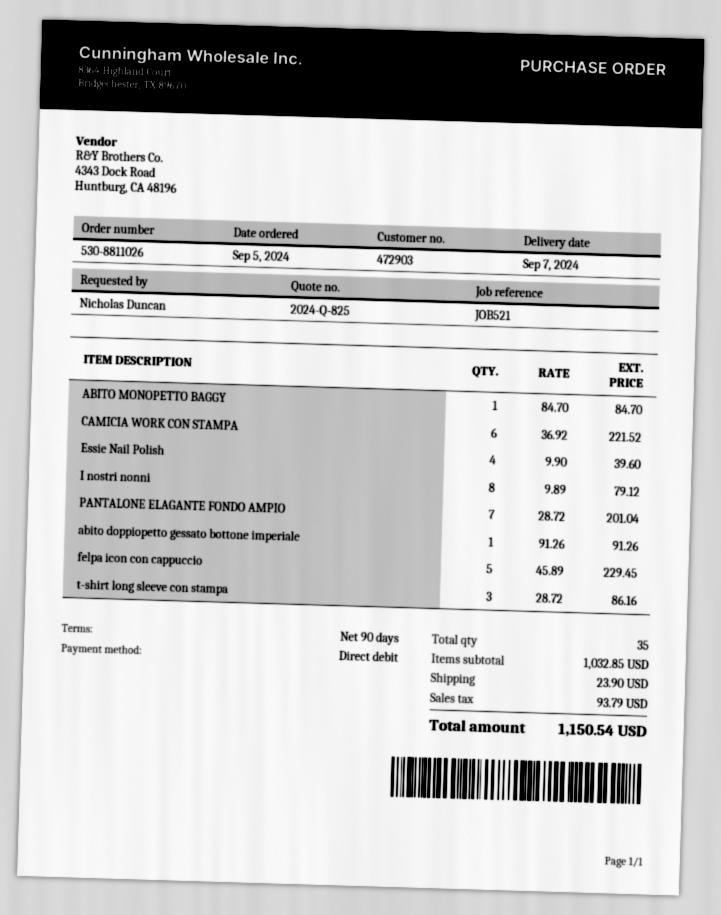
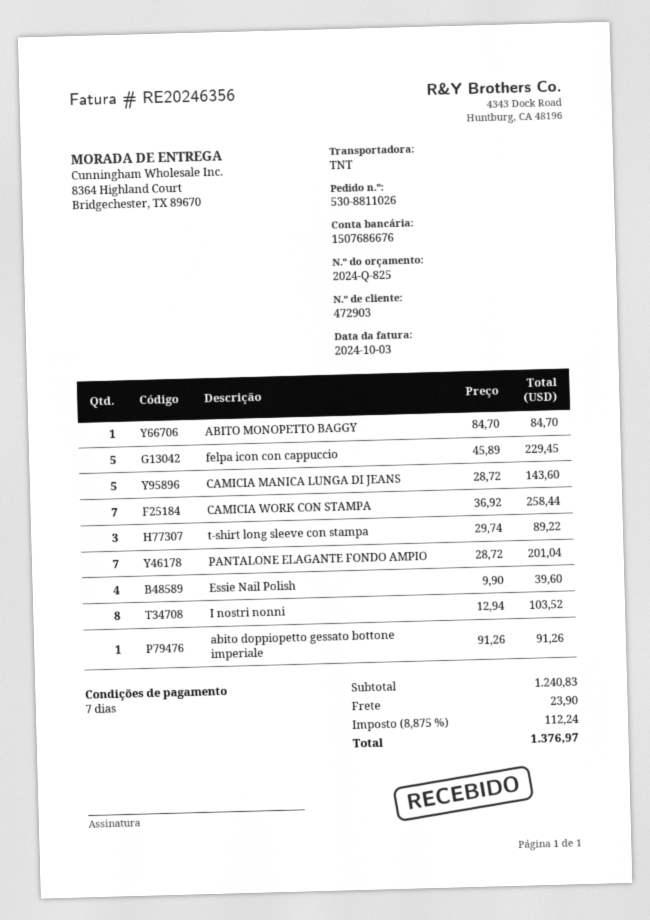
payment terms: 90 days -> 7 days
CAMICIA WORK CON STAMPA: 6 x 36.92 = 221.52 -> 7 x 36.92 = 258.44
I nostri nonni: 8 x 9.89 = 79.12 -> 8 x 12.94 = 103.52
t-shirt long sleeve con stampa: 3 x 28.72 = 86.16 -> 3 x 29.74 = 89.22
CAMICIA MANICA LUNGA DI JEANS: none -> 5 x 28.72 = 143.60
subtotal: 1032.85 -> 1240.83
tax: 93.79 -> 112.24
total: 1150.54 -> 1376.97

